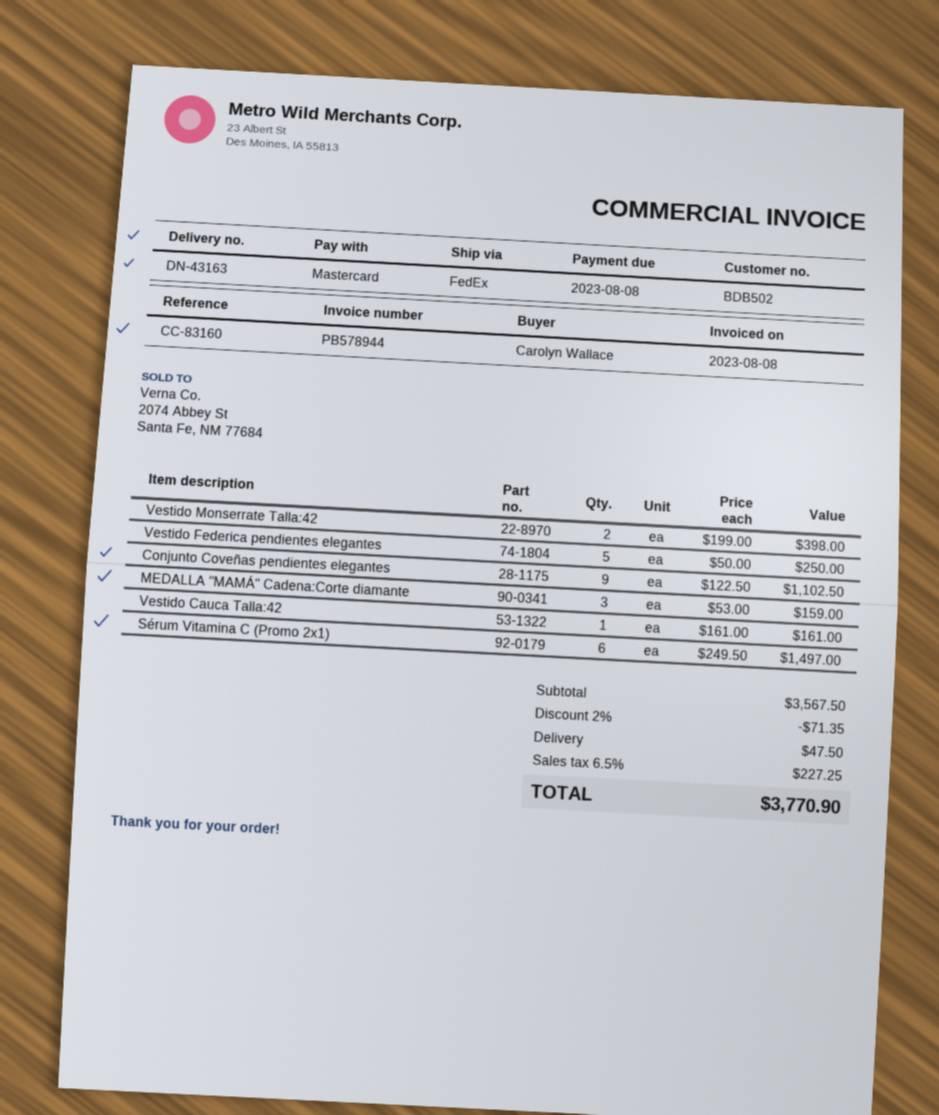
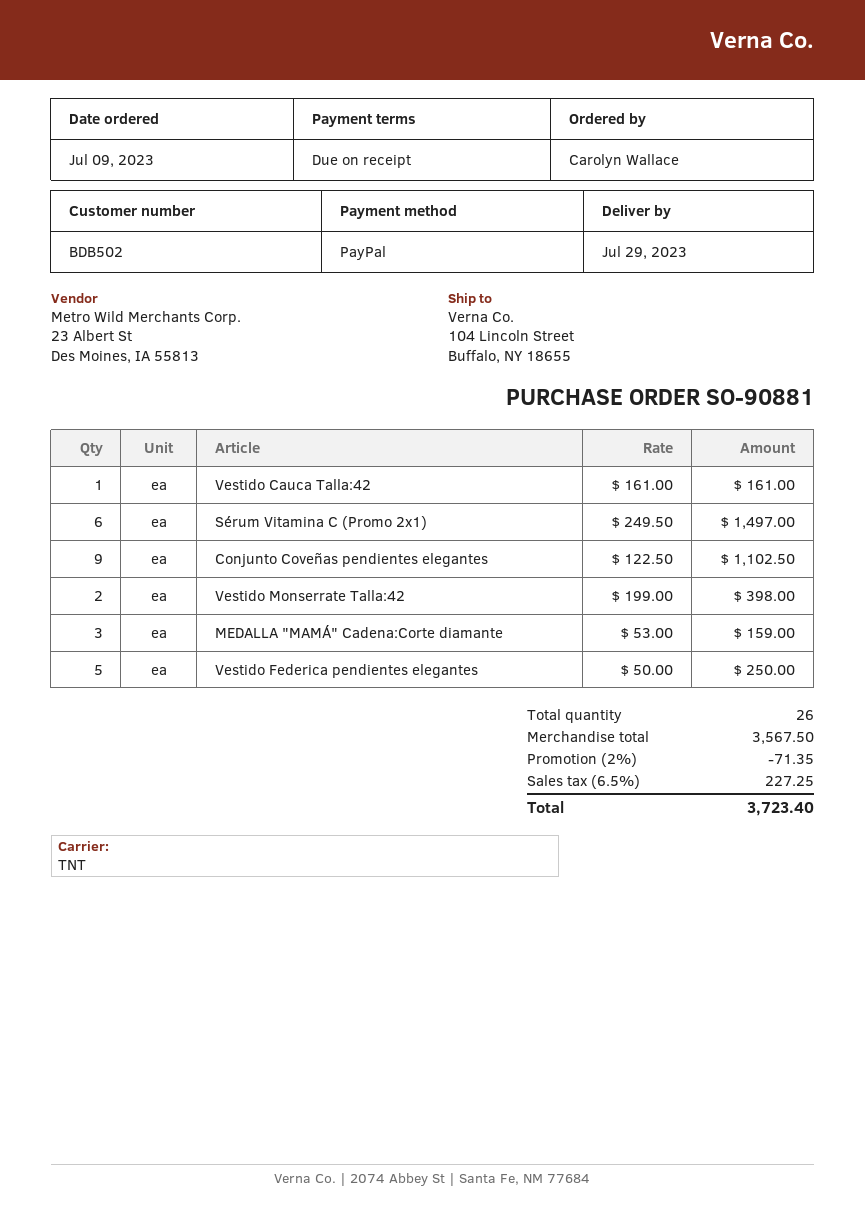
payment method: Mastercard -> PayPal
shipping method: FedEx -> TNT
shipping: 47.50 -> none
total: 3770.90 -> 3723.40

